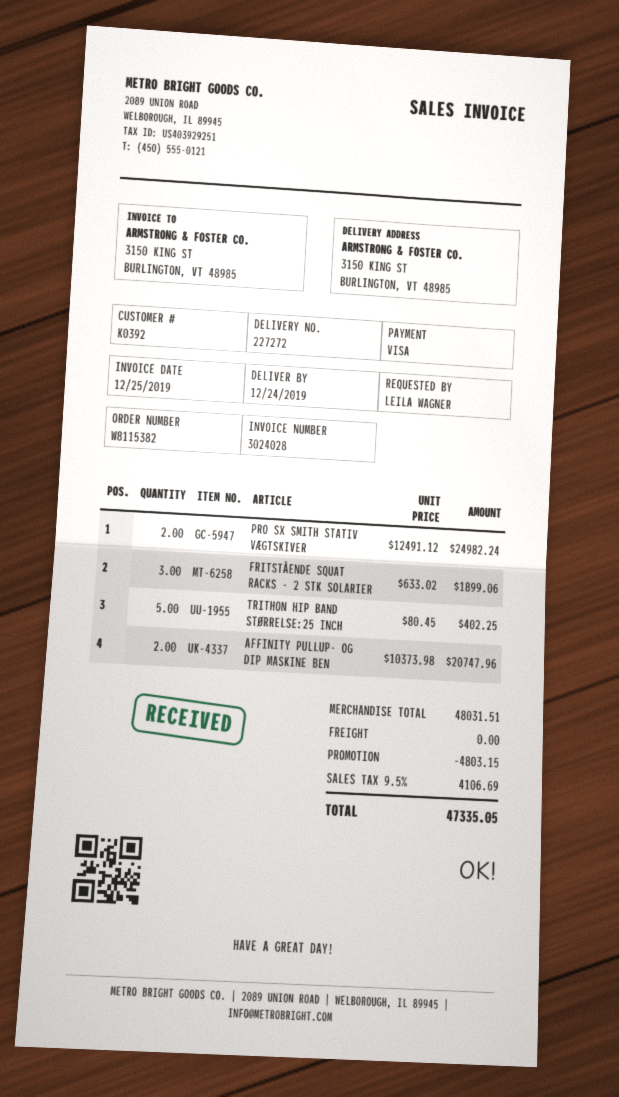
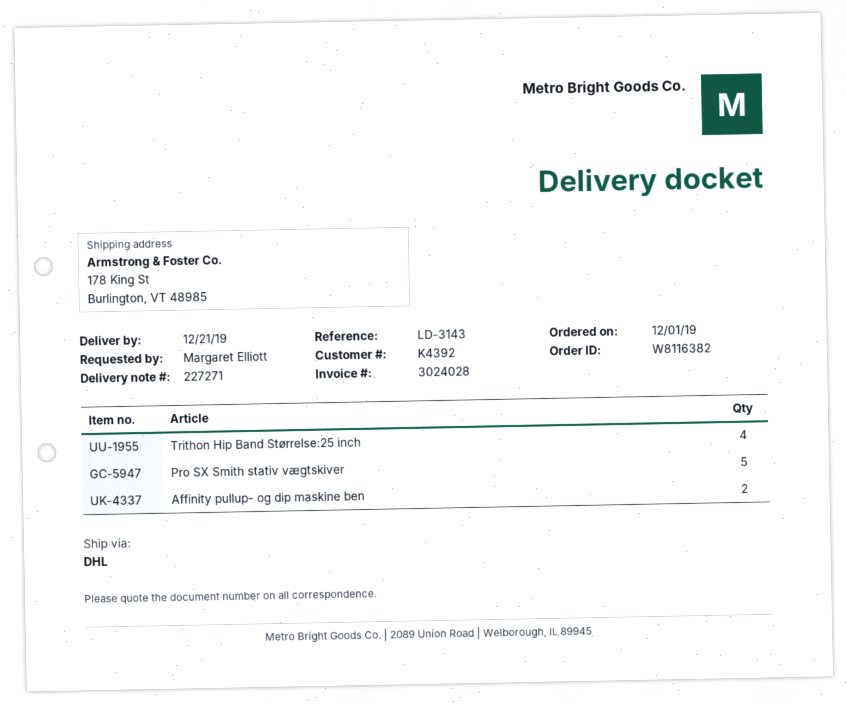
order number: W8115382 -> W8116382
delivery note number: 227272 -> 227271
delivery date: 2019-12-24 -> 2019-12-21
customer number: K0392 -> K4392
ordered by: LEILA WAGNER -> Margaret Elliott
ship to: 3150 KING ST, BURLINGTON, VT 48985 -> 178 King St, Burlington, VT 48985
PRO SX SMITH STATIV VÆGTSKIVER: 2 -> 5
FRITSTÅENDE SQUAT RACKS - 2 STK SOLARIER: 3 -> none
TRITHON HIP BAND STØRRELSE:25 INCH: 5 -> 4

